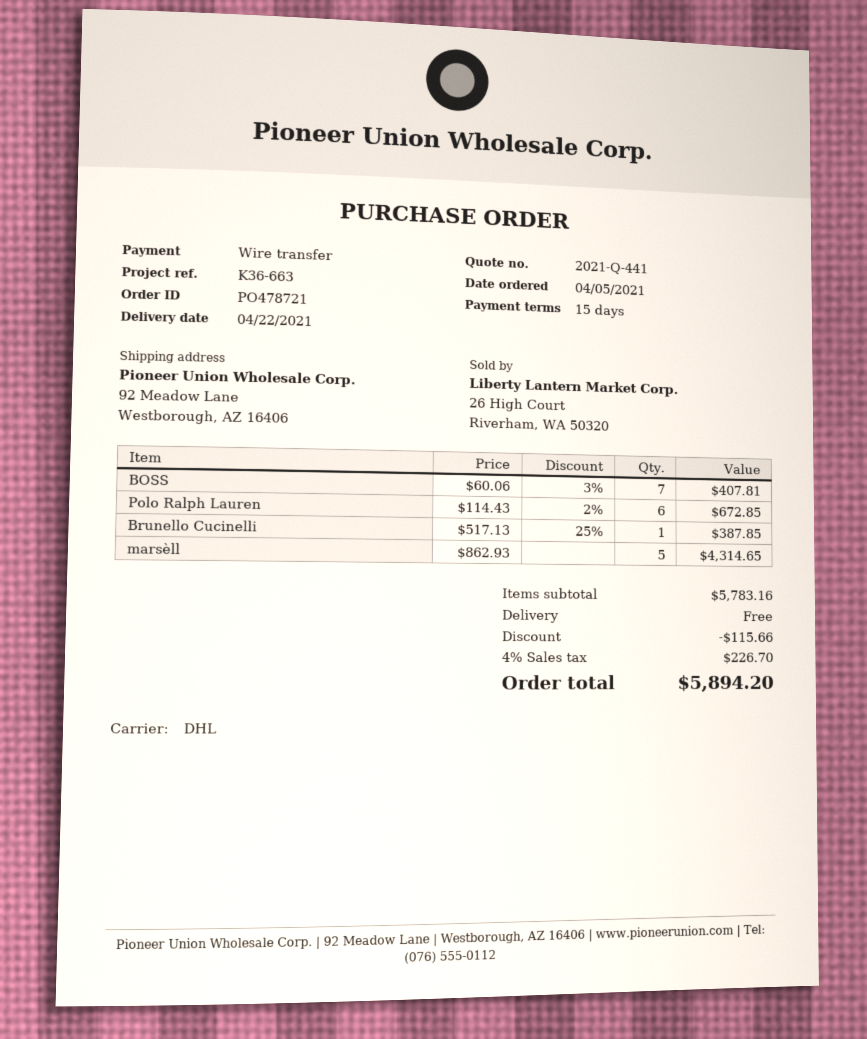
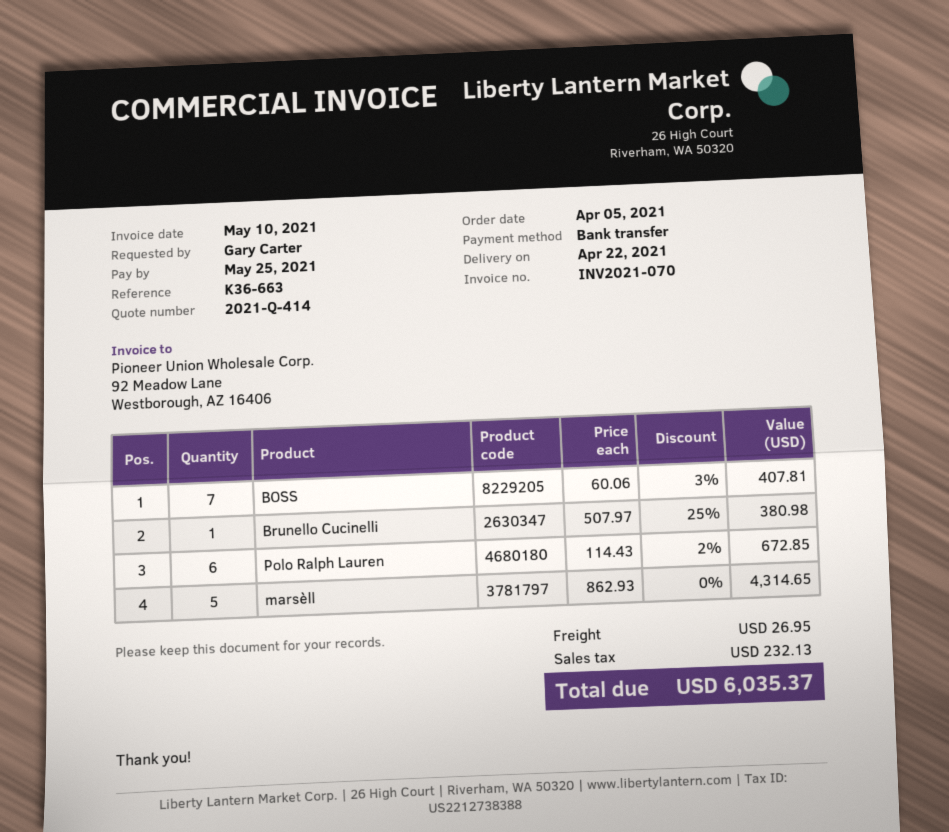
quote number: 2021-Q-441 -> 2021-Q-414
Brunello Cucinelli: 1 x 517.13 - 25% = 387.85 -> 1 x 507.97 - 25% = 380.98
discount: 115.66 -> none
shipping: 0.00 -> 26.95
tax: 226.70 -> 232.13
total: 5894.20 -> 6035.37

